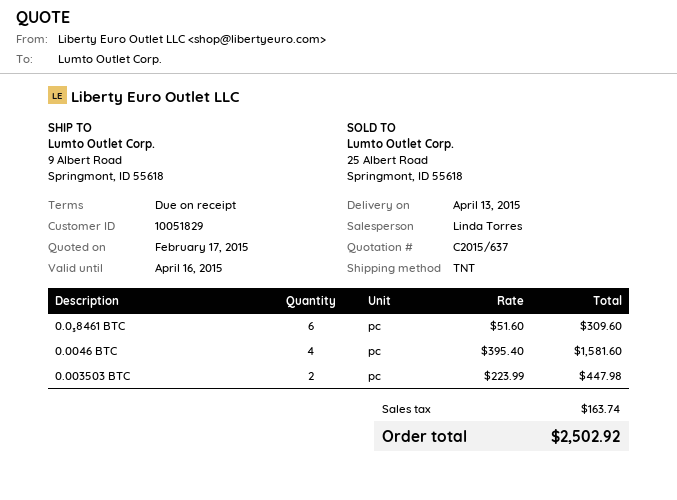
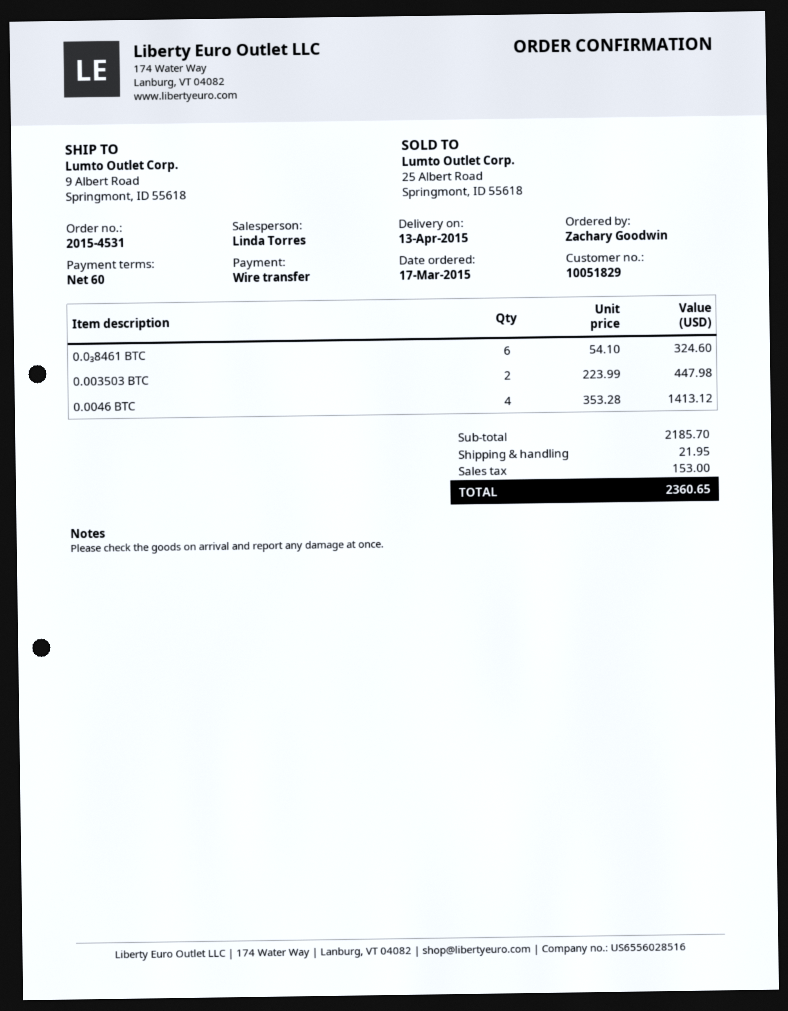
payment terms: on receipt -> 60 days
0.0₃8461 BTC: 6 x 51.60 = 309.60 -> 6 x 54.10 = 324.60
0.0046 BTC: 4 x 395.40 = 1581.60 -> 4 x 353.28 = 1413.12
shipping: none -> 21.95
tax: 163.74 -> 153.00
total: 2502.92 -> 2360.65

